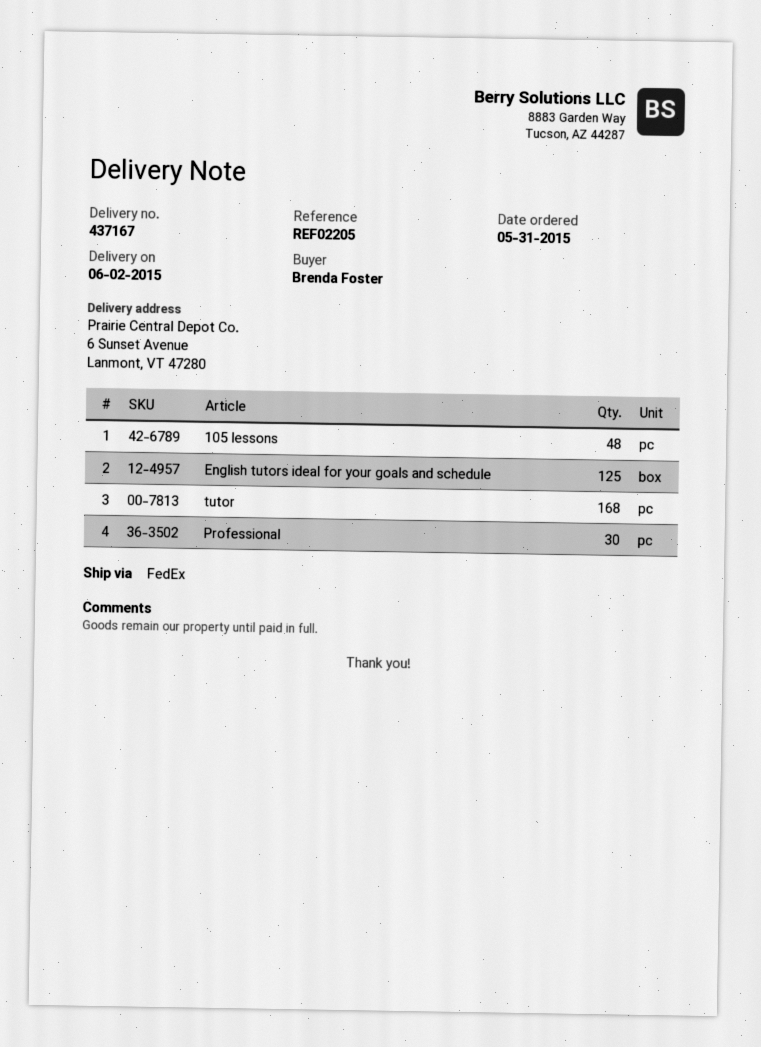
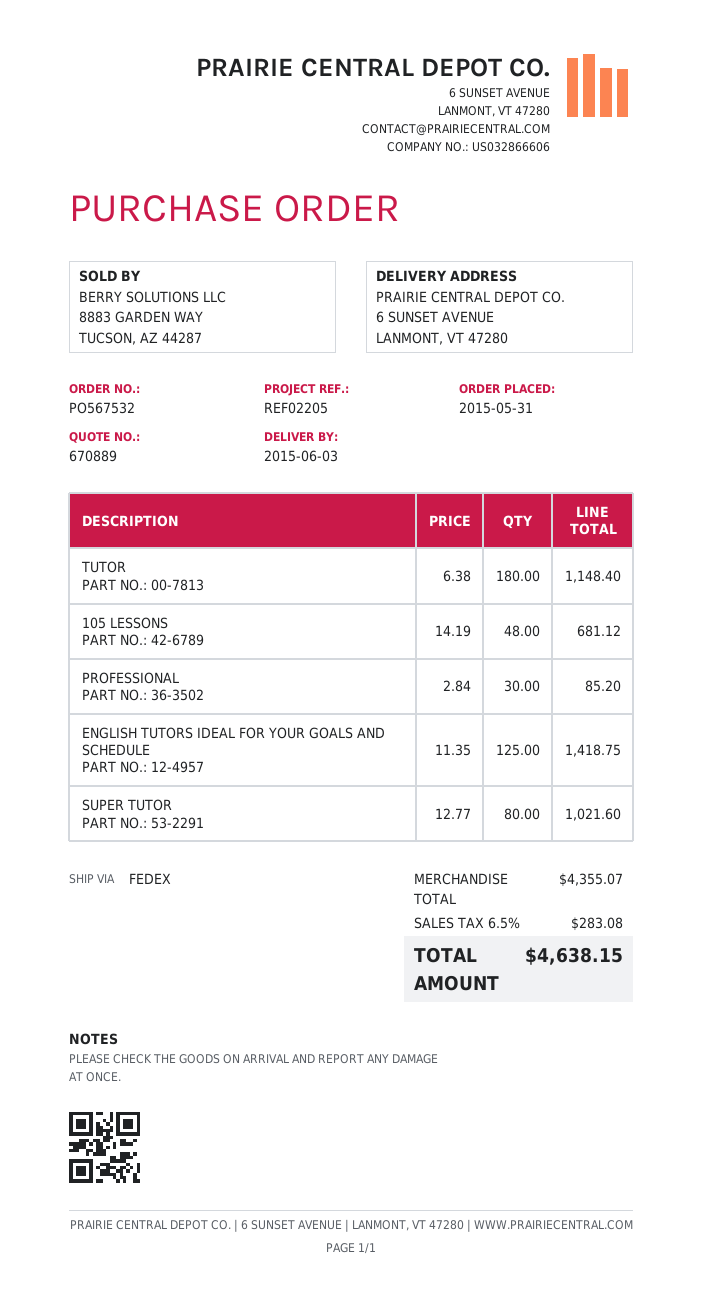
delivery date: 2015-06-02 -> 2015-06-03
tutor: 168 -> 180
SUPER TUTOR: none -> 80

